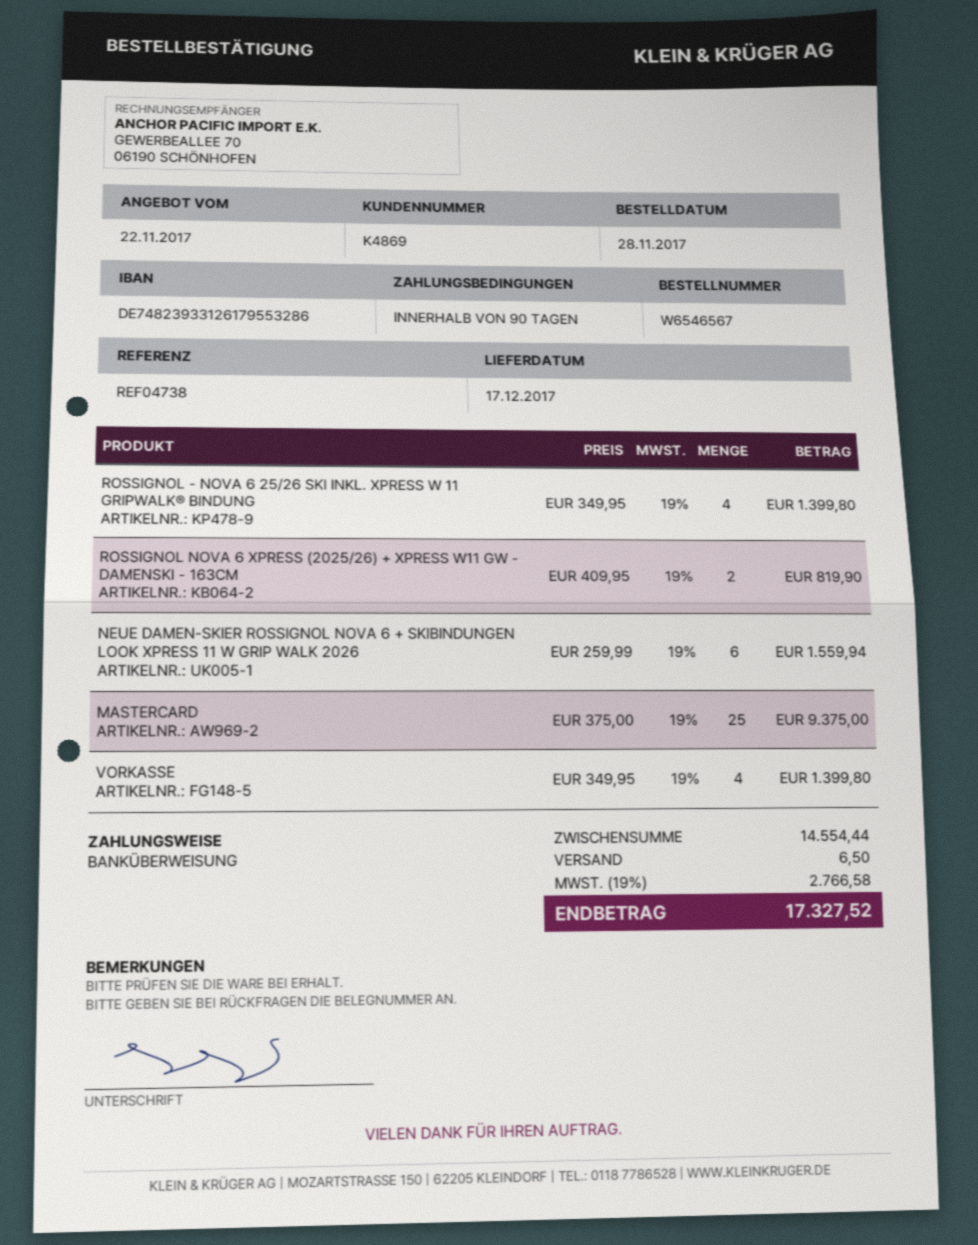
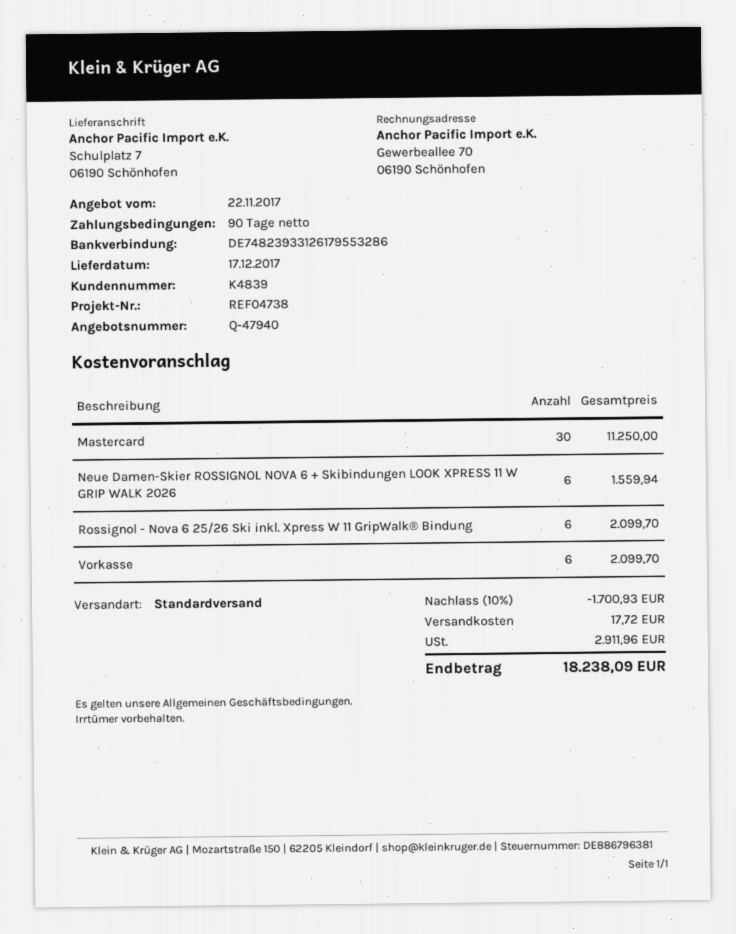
customer number: K4869 -> K4839
ROSSIGNOL - NOVA 6 25/26 SKI INKL. XPRESS W 11 GRIPWALK® BINDUNG: 4 for 1399.80 -> 6 for 2099.70
ROSSIGNOL NOVA 6 XPRESS (2025/26) + XPRESS W11 GW - DAMENSKI - 163CM: 2 for 819.90 -> none
MASTERCARD: 25 for 9375.00 -> 30 for 11250.00
VORKASSE: 4 for 1399.80 -> 6 for 2099.70
discount: none -> 10% = 1700.93
shipping: 6.50 -> 17.72
tax: 2766.58 -> 2911.96
total: 17327.52 -> 18238.09

